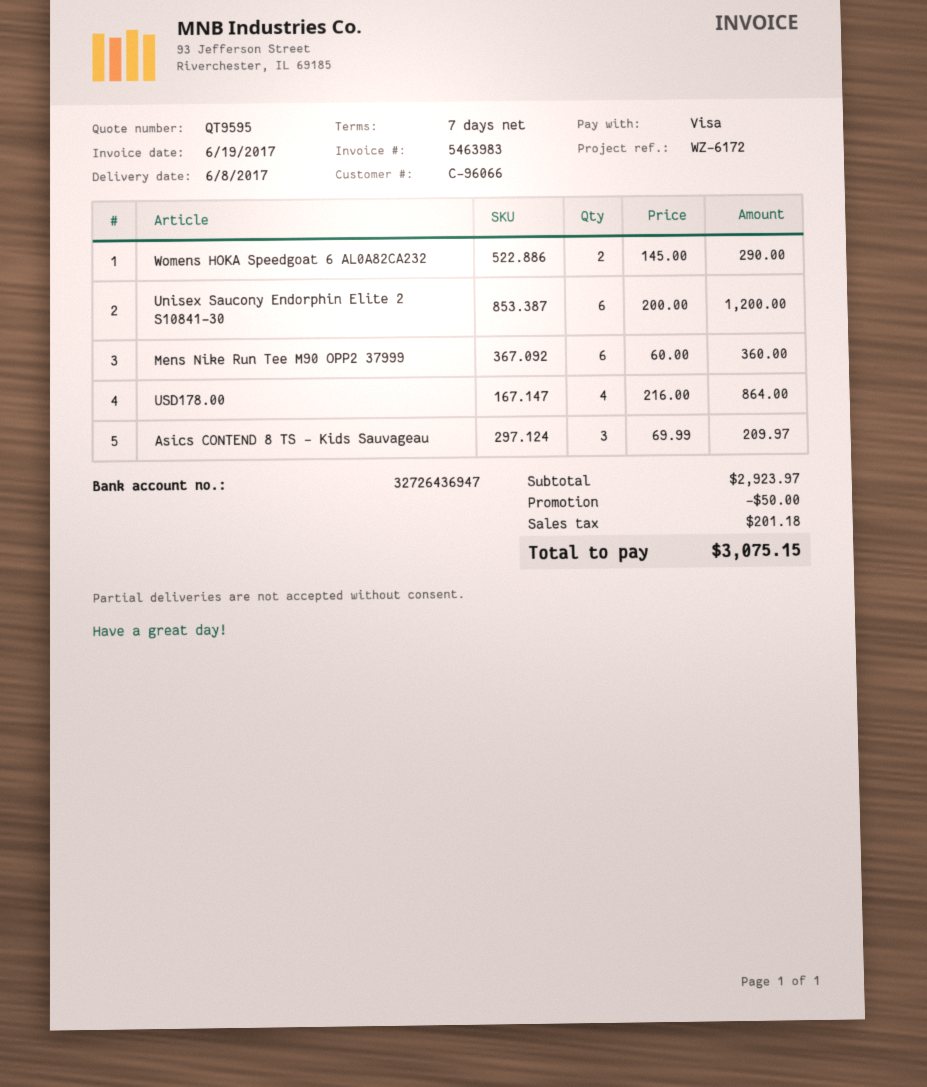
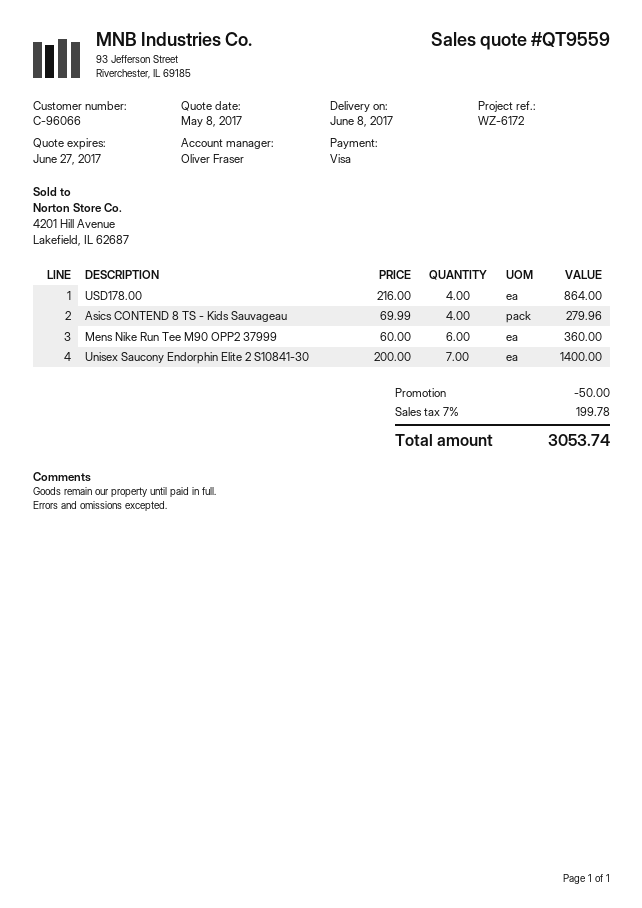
quote number: QT9595 -> QT9559
Womens HOKA Speedgoat 6 AL0A82CA232: 2 x 145.00 = 290.00 -> none
Unisex Saucony Endorphin Elite 2 S10841-30: 6 x 200.00 = 1200.00 -> 7 x 200.00 = 1400.00
Asics CONTEND 8 TS - Kids Sauvageau: 3 x 69.99 = 209.97 -> 4 x 69.99 = 279.96
tax: 201.18 -> 199.78
total: 3075.15 -> 3053.74

